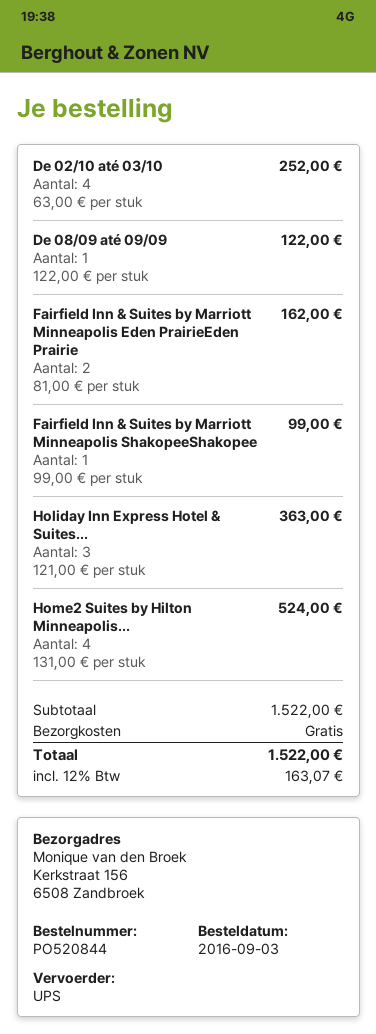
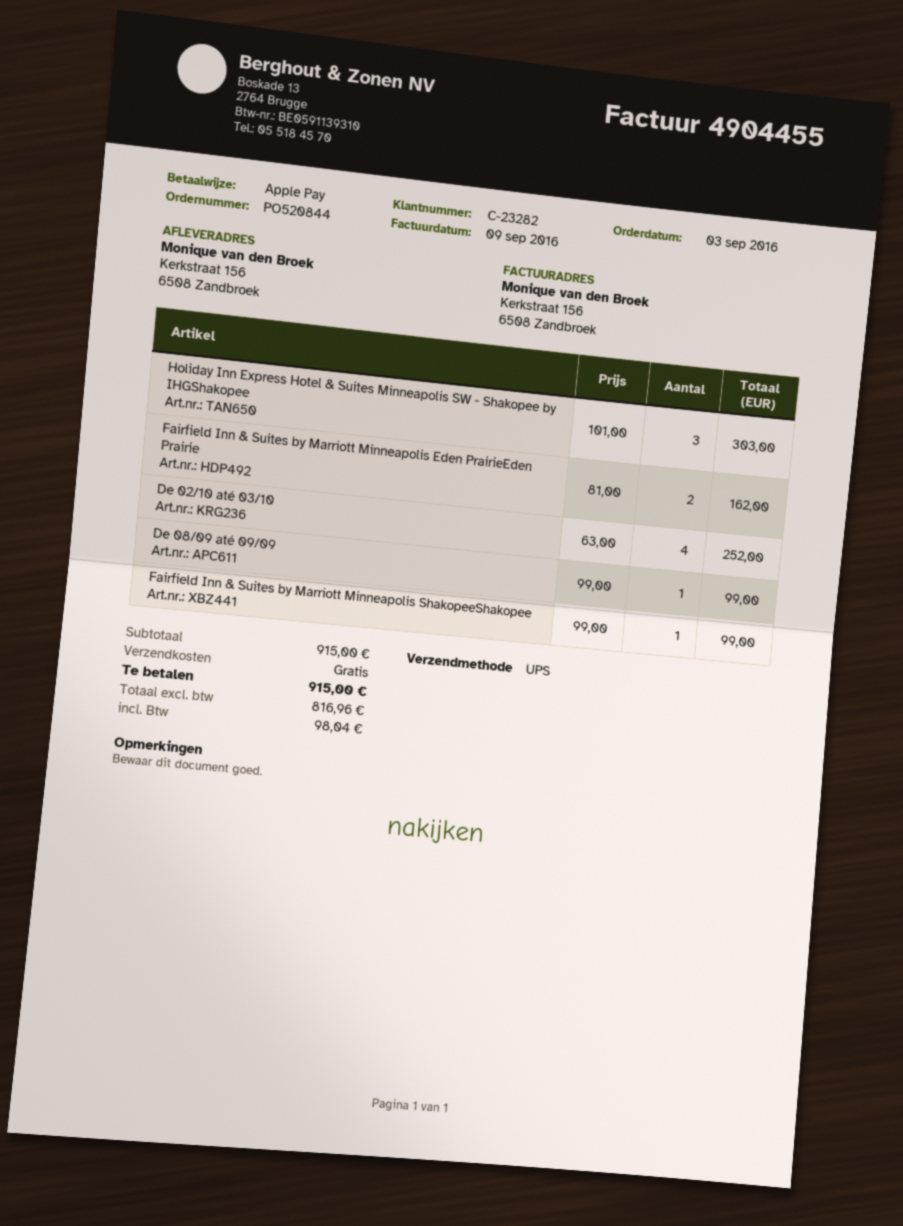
De 08/09 até 09/09: 1 x 122.00 = 122.00 -> 1 x 99.00 = 99.00
Holiday Inn Express Hotel & Suites...: 3 x 121.00 = 363.00 -> 3 x 101.00 = 303.00
Home2 Suites by Hilton Minneapolis...: 4 x 131.00 = 524.00 -> none
subtotal: 1522.00 -> 915.00
tax: 163.07 -> 98.04
total: 1522.00 -> 915.00

